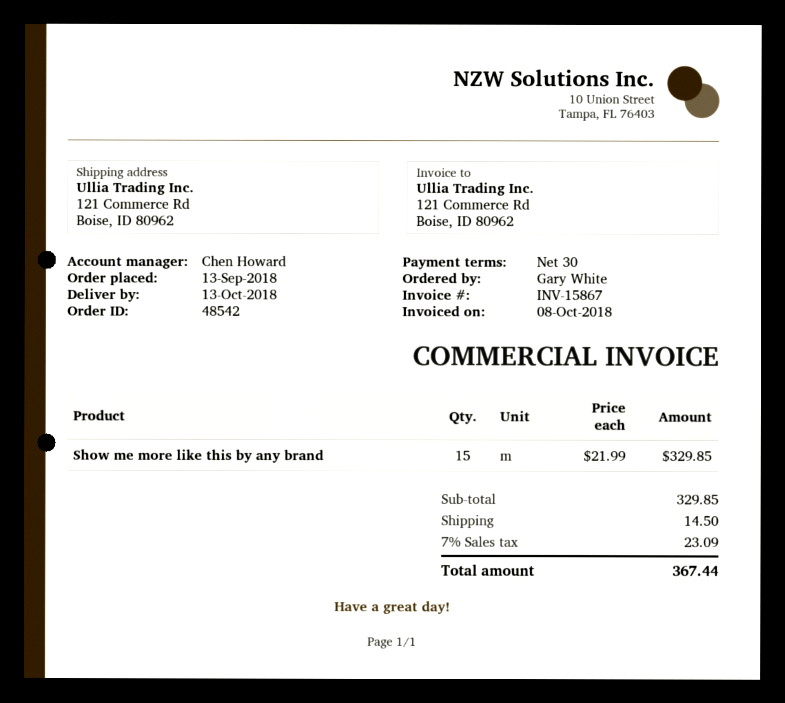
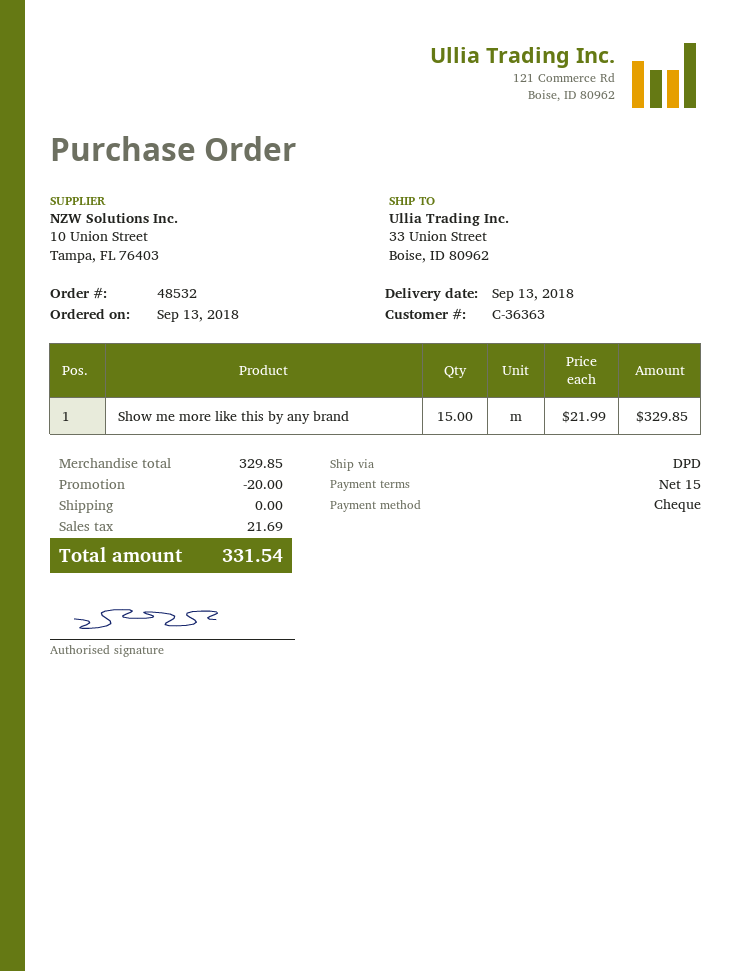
order number: 48542 -> 48532
delivery date: 2018-10-13 -> 2018-09-13
payment terms: 30 days -> 15 days
ship to: 121 Commerce Rd, Boise, ID 80962 -> 33 Union Street, Boise, ID 80962
discount: none -> 20.00
shipping: 14.50 -> 0.00
tax: 23.09 -> 21.69
total: 367.44 -> 331.54

